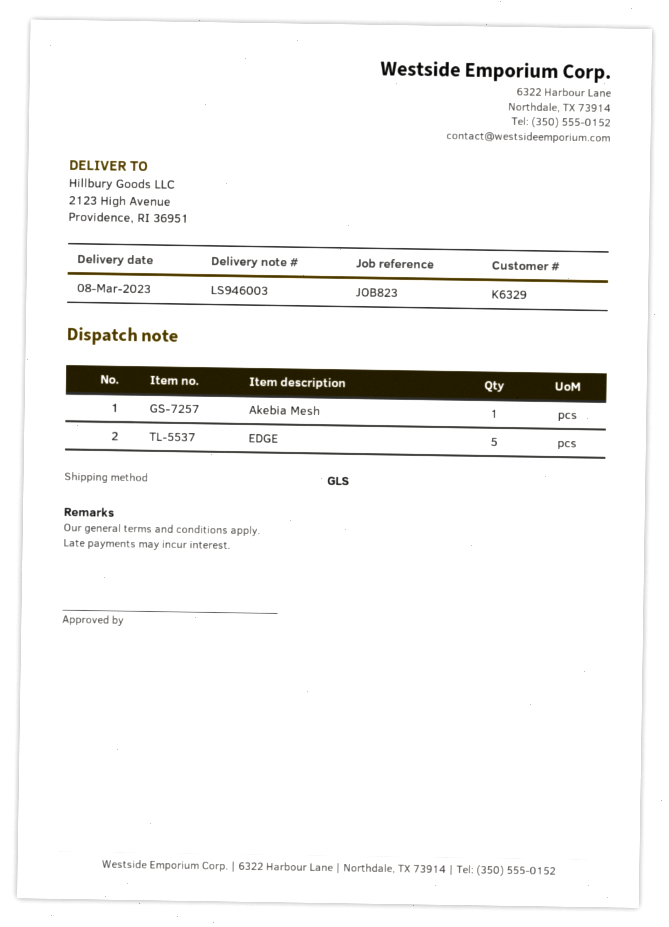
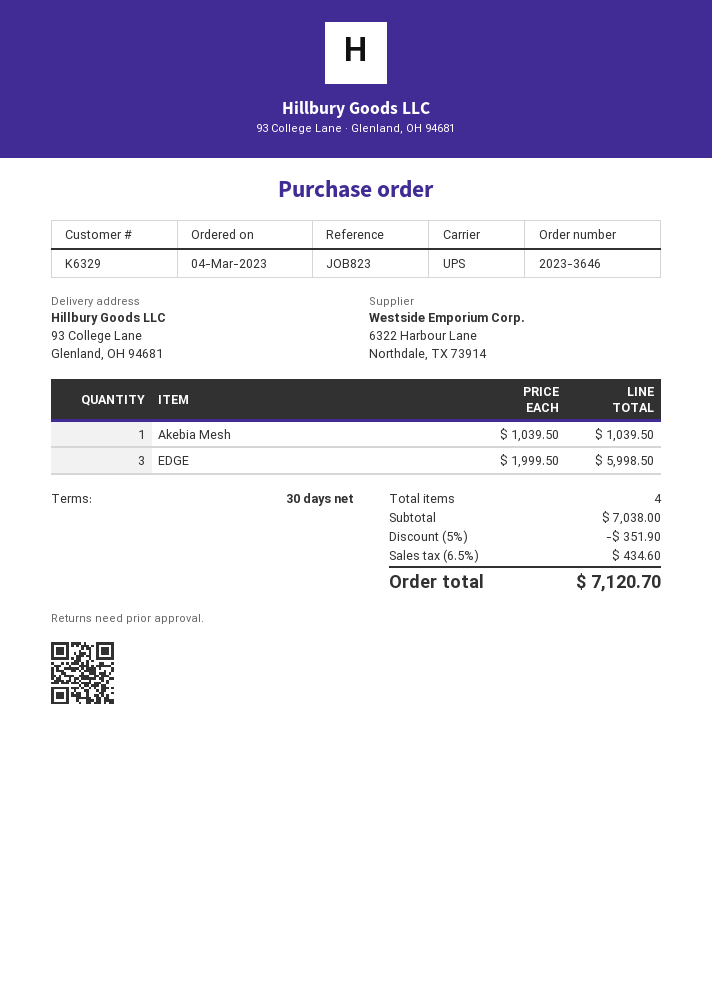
shipping method: GLS -> UPS
ship to: 2123 High Avenue, Providence, RI 36951 -> 93 College Lane, Glenland, OH 94681
EDGE: 5 -> 3

